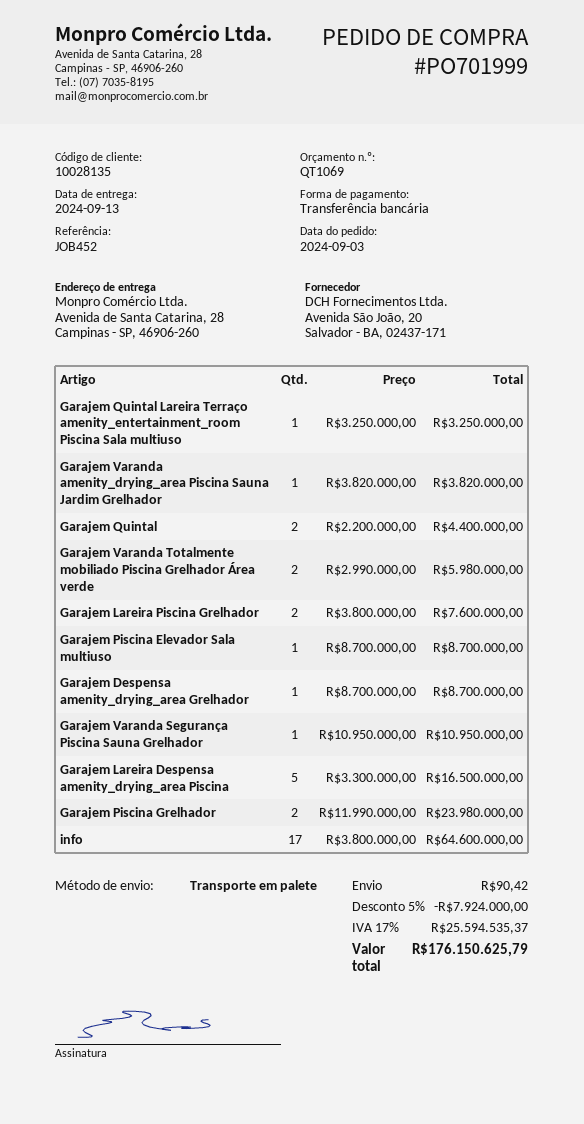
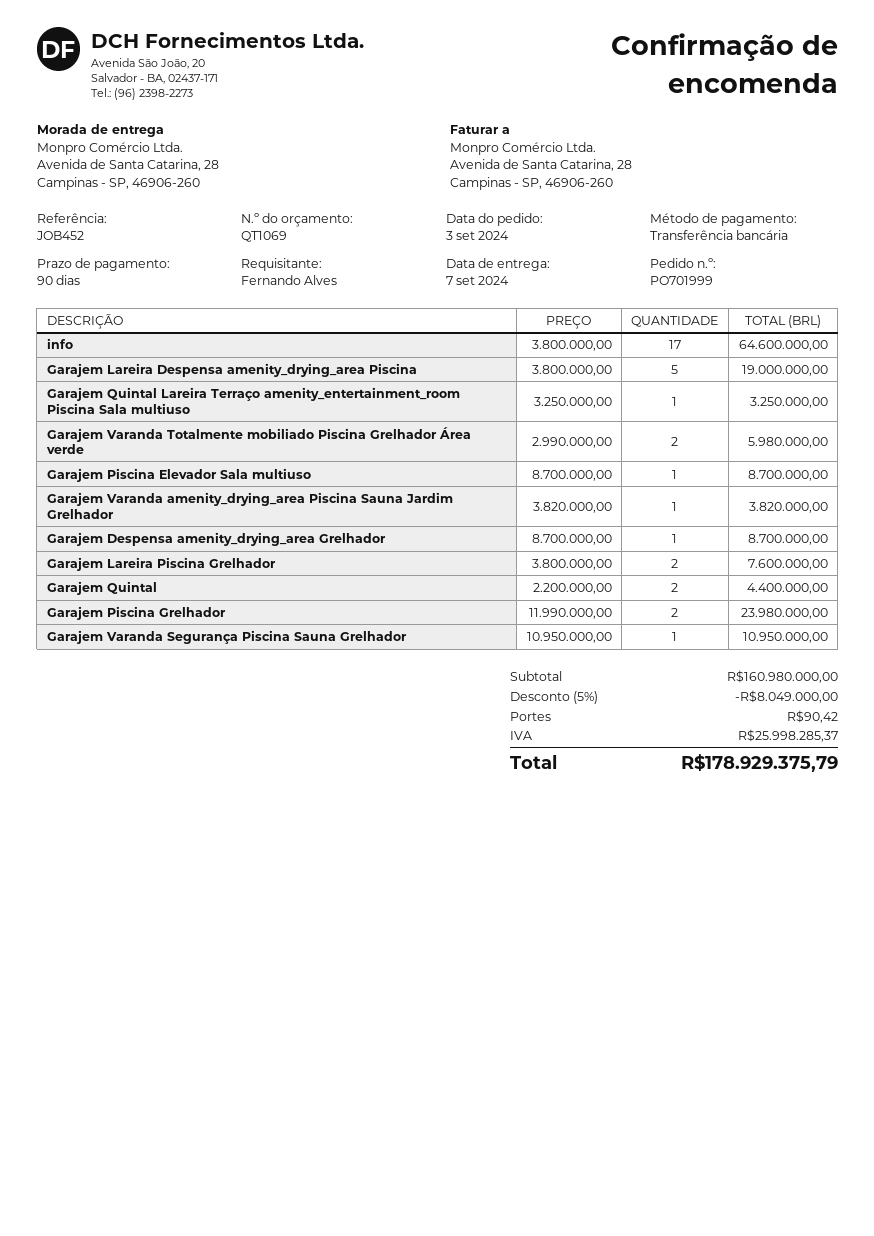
delivery date: 2024-09-13 -> 2024-09-07
Garajem Lareira Despensa amenity_drying_area Piscina: 5 x 3300000.00 = 16500000.00 -> 5 x 3800000.00 = 19000000.00
discount: 5% = 7924000.00 -> 5% = 8049000.00
tax: 25594535.37 -> 25998285.37
total: 176150625.79 -> 178929375.79

